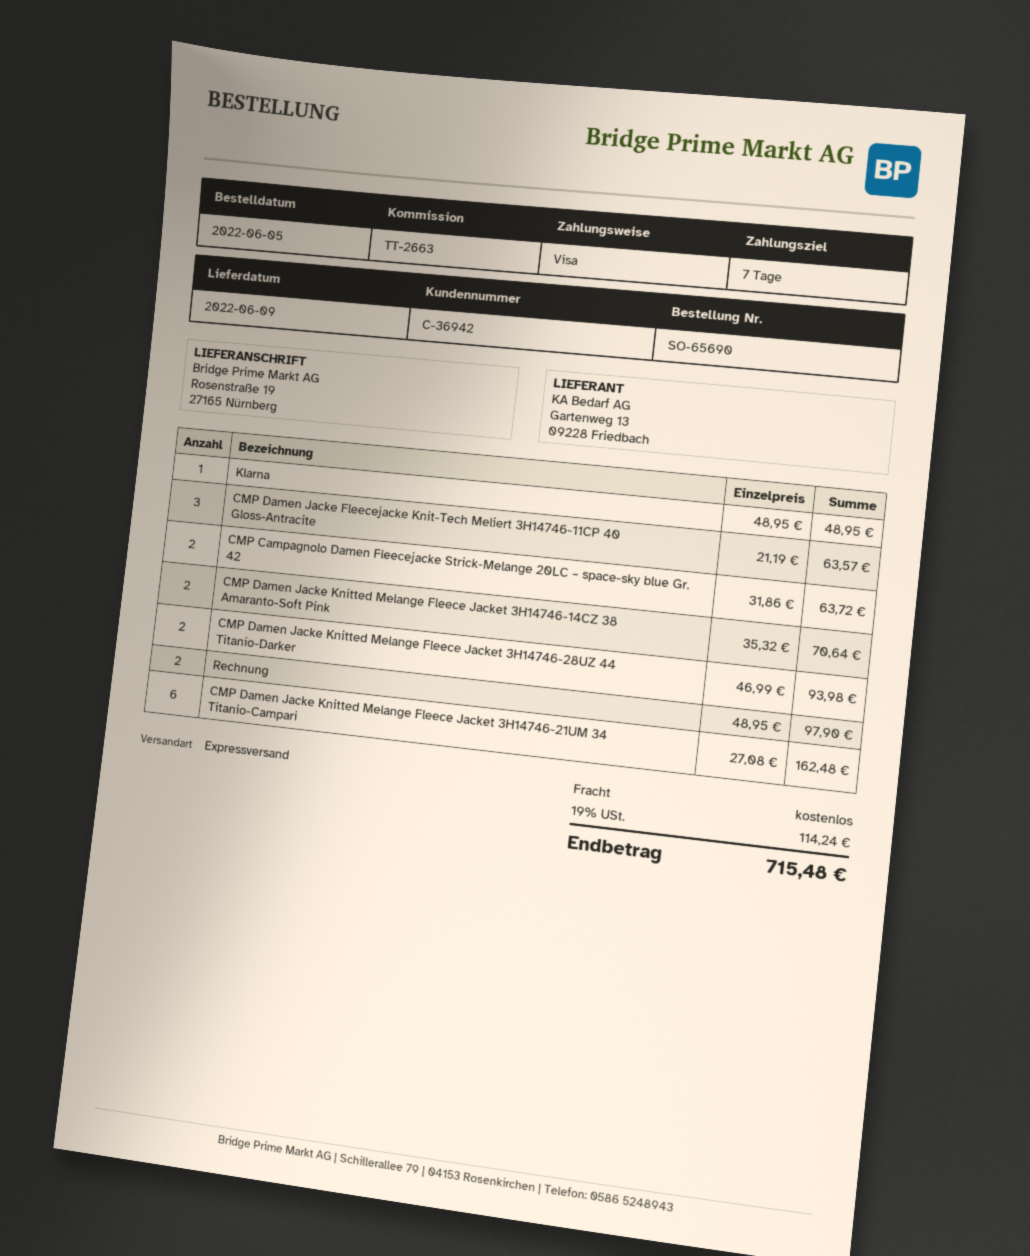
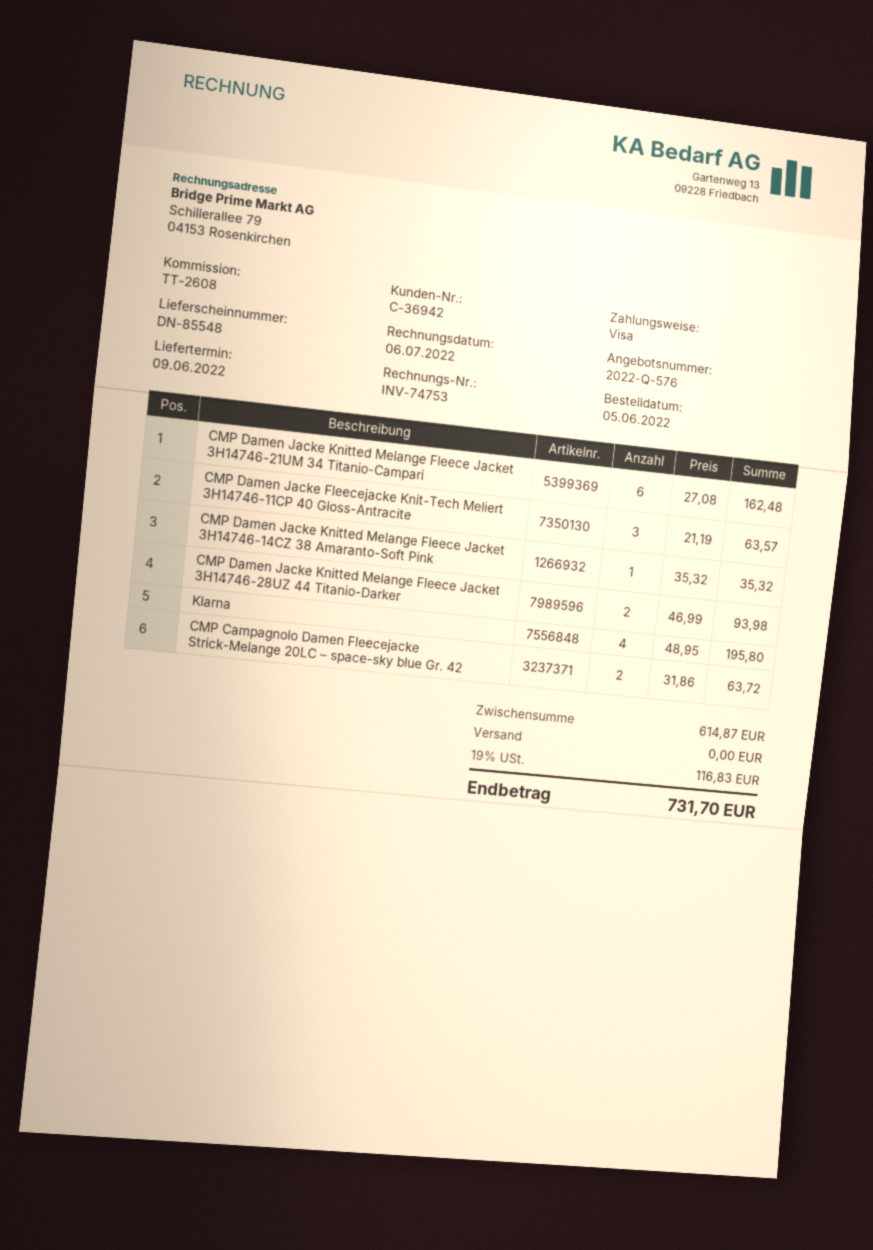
reference: TT-2663 -> TT-2608
Klarna: 1 x 48.95 = 48.95 -> 4 x 48.95 = 195.80
CMP Damen Jacke Knitted Melange Fleece Jacket 3H14746-14CZ 38 Amaranto-Soft Pink: 2 x 35.32 = 70.64 -> 1 x 35.32 = 35.32
Rechnung: 2 x 48.95 = 97.90 -> none
tax: 19% = 114.24 -> 19% = 116.83
total: 715.48 -> 731.70

